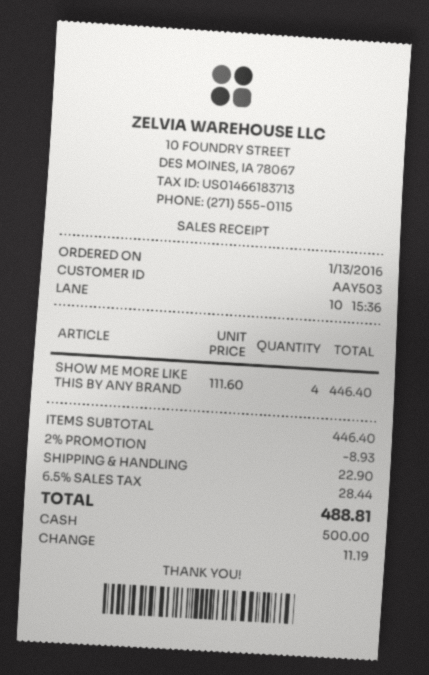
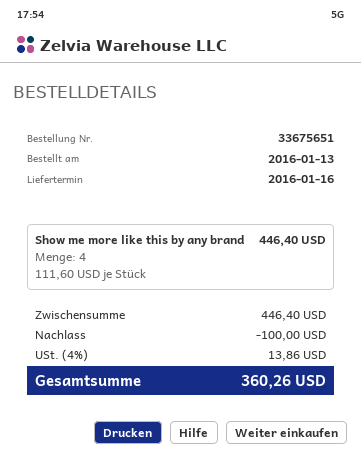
discount: 8.93 -> 100.00
shipping: 22.90 -> none
tax: 6.5% = 28.44 -> 4% = 13.86
total: 488.81 -> 360.26

